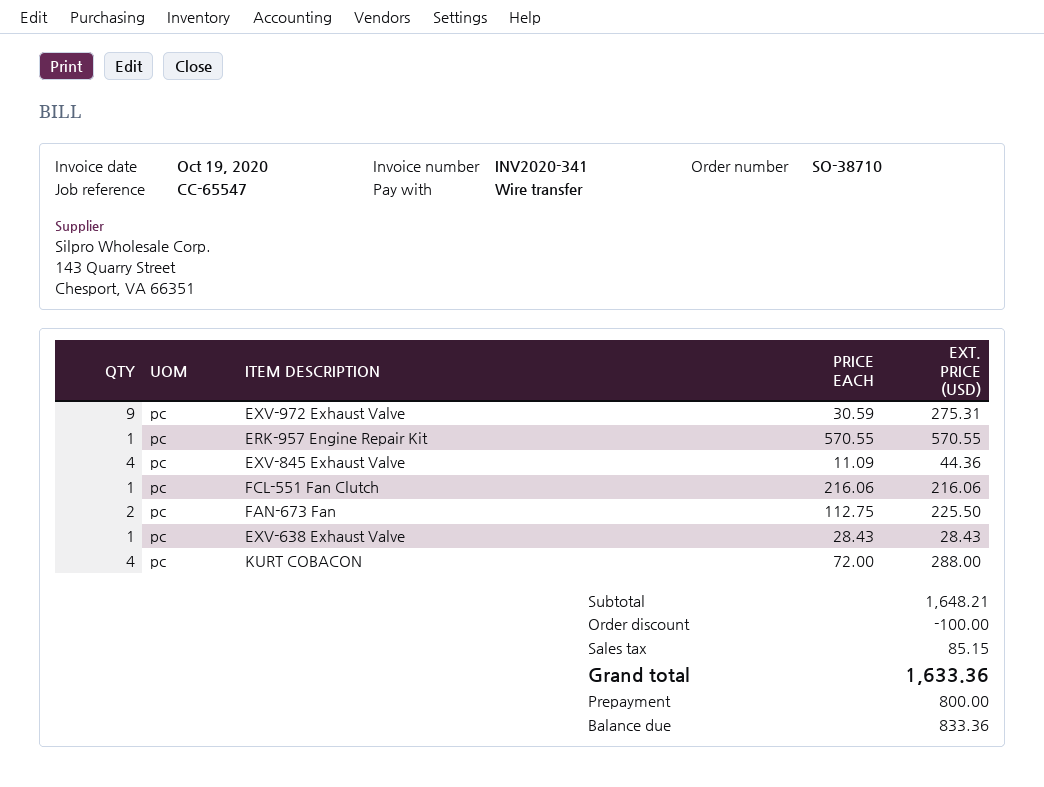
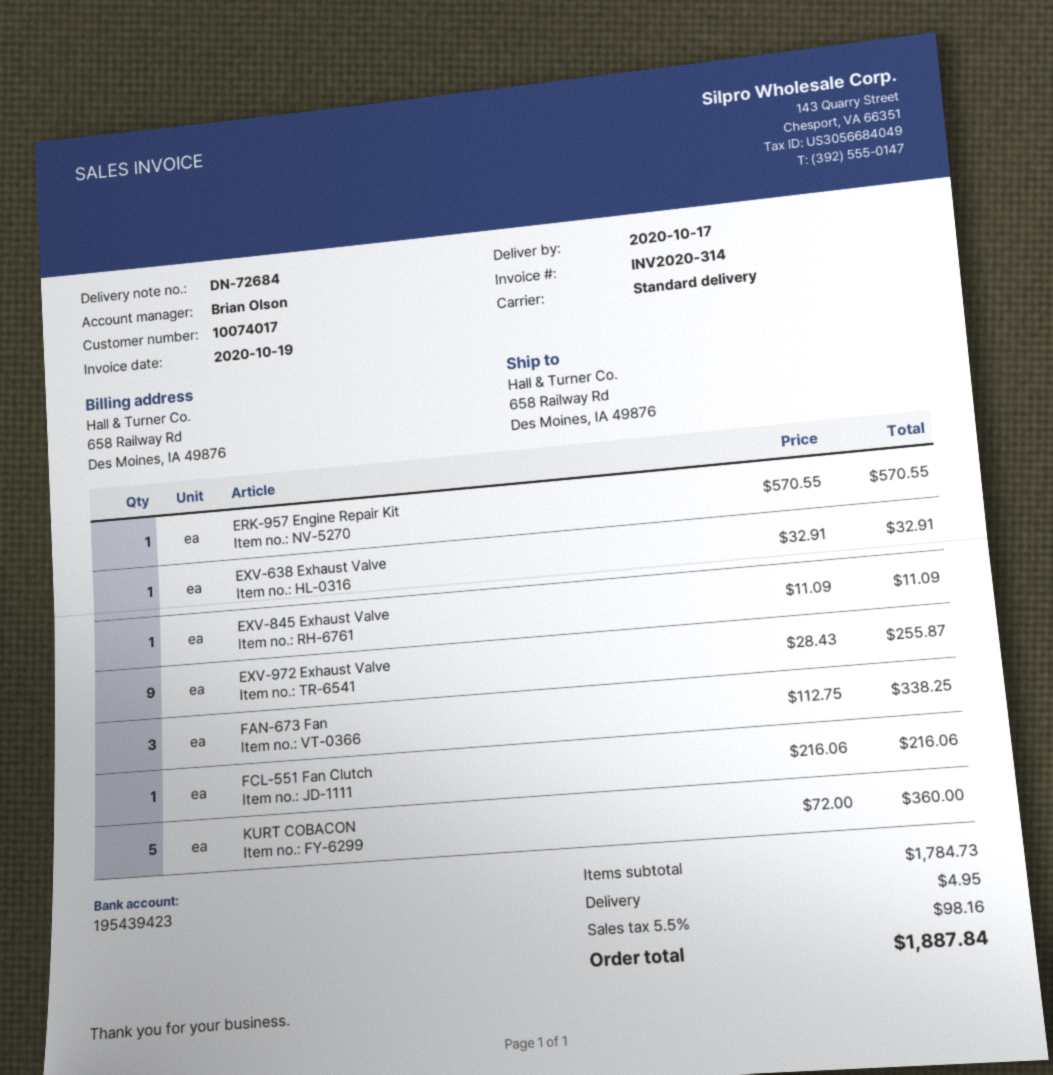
invoice number: INV2020-341 -> INV2020-314
EXV-972 Exhaust Valve: 9 x 30.59 = 275.31 -> 9 x 28.43 = 255.87
EXV-845 Exhaust Valve: 4 x 11.09 = 44.36 -> 1 x 11.09 = 11.09
FAN-673 Fan: 2 x 112.75 = 225.50 -> 3 x 112.75 = 338.25
EXV-638 Exhaust Valve: 1 x 28.43 = 28.43 -> 1 x 32.91 = 32.91
KURT COBACON: 4 x 72.00 = 288.00 -> 5 x 72.00 = 360.00
subtotal: 1648.21 -> 1784.73
discount: 100.00 -> none
shipping: none -> 4.95
tax: 85.15 -> 98.16
total: 1633.36 -> 1887.84

